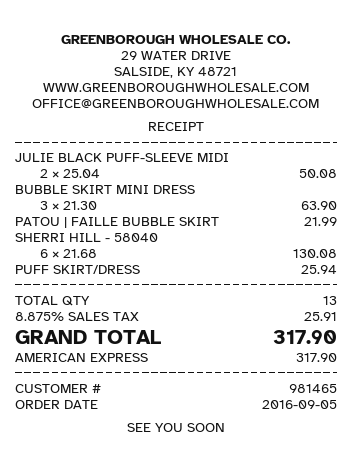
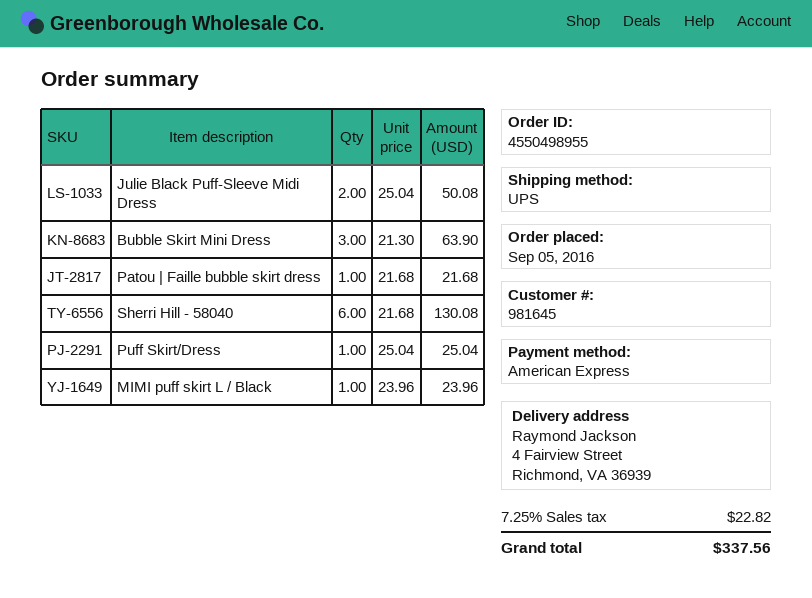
customer number: 981465 -> 981645
PATOU | FAILLE BUBBLE SKIRT: 1 x 21.99 = 21.99 -> 1 x 21.68 = 21.68
PUFF SKIRT/DRESS: 1 x 25.94 = 25.94 -> 1 x 25.04 = 25.04
MIMI puff skirt L / Black: none -> 1 x 23.96 = 23.96
tax: 8.875% = 25.91 -> 7.25% = 22.82
total: 317.90 -> 337.56

